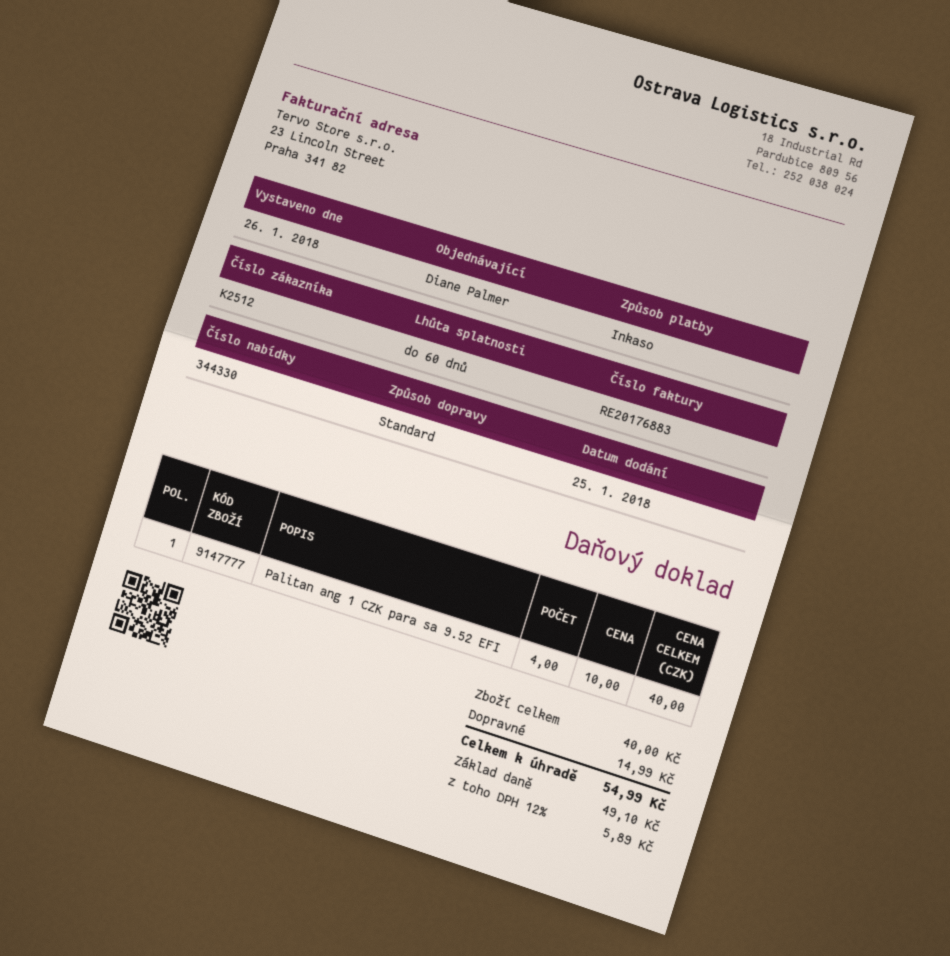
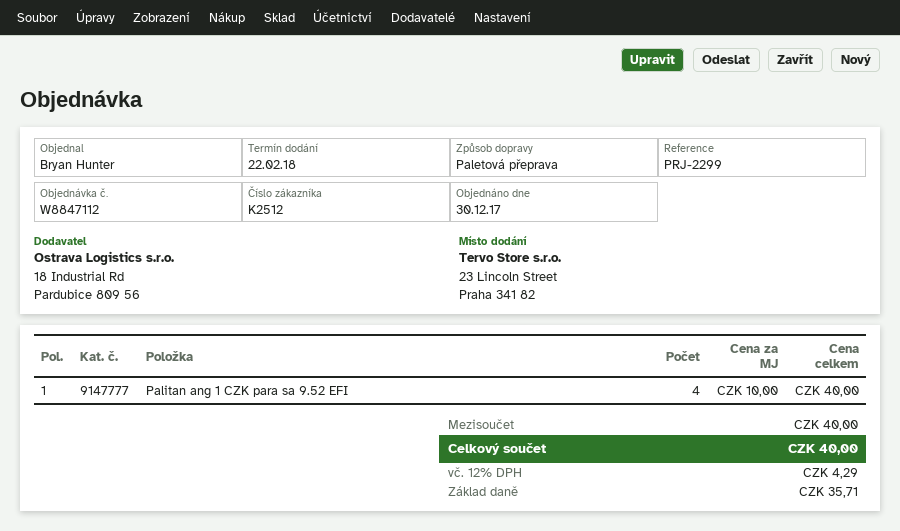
delivery date: 2018-01-25 -> 2018-02-22
ordered by: Diane Palmer -> Bryan Hunter
shipping method: standard -> pallet freight
shipping: 14.99 -> none
net: 49.10 -> 35.71
tax: 12% = 5.89 -> 12% = 4.29
total: 54.99 -> 40.00

